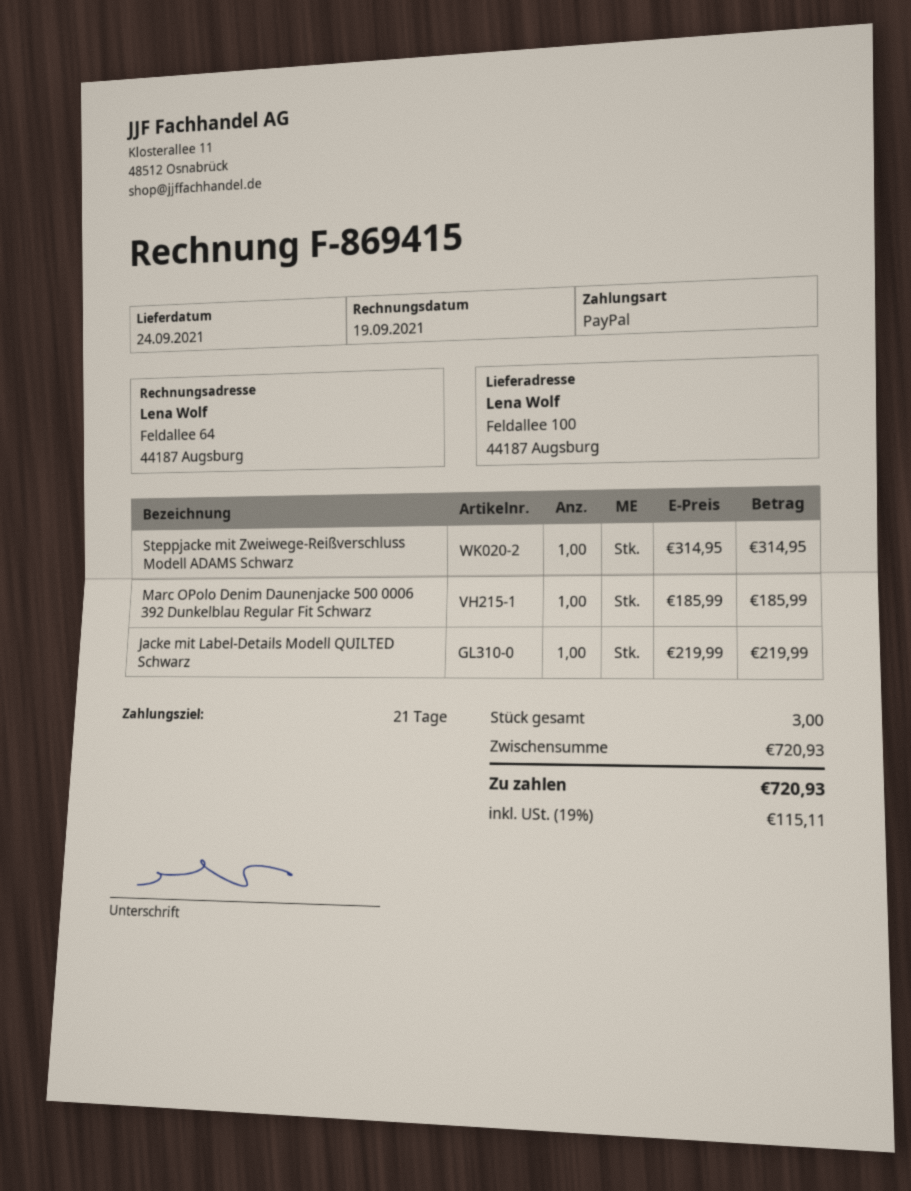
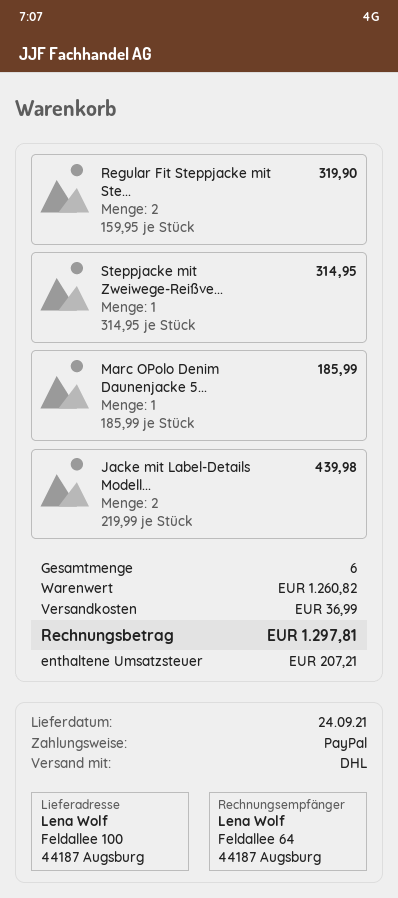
Jacke mit Label-Details Modell QUILTED Schwarz: 1 x 219.99 = 219.99 -> 2 x 219.99 = 439.98
Regular Fit Steppjacke mit Ste...: none -> 2 x 159.95 = 319.90
total quantity: 3 -> 6
subtotal: 720.93 -> 1260.82
shipping: none -> 36.99
tax: 115.11 -> 207.21
total: 720.93 -> 1297.81

